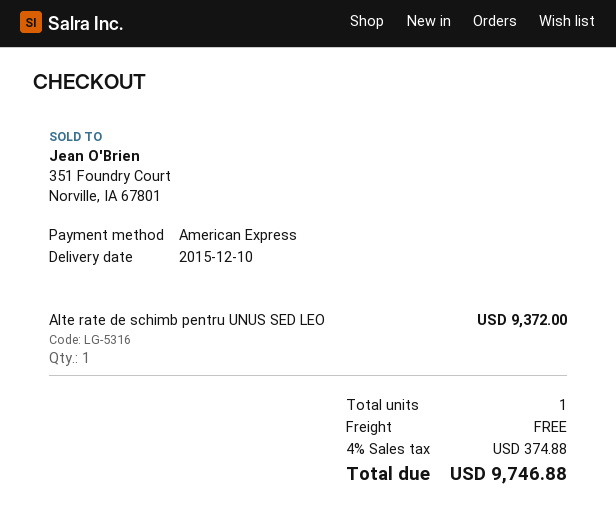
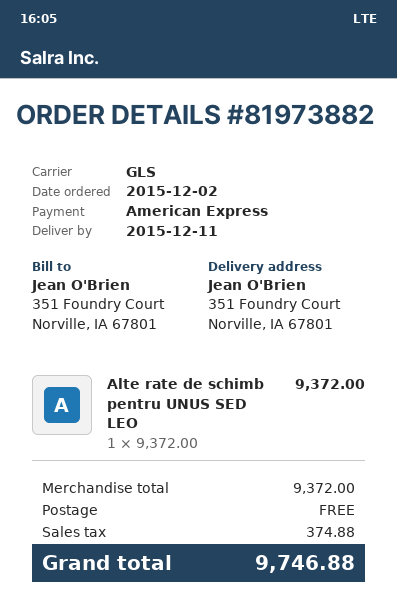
delivery date: 2015-12-10 -> 2015-12-11

